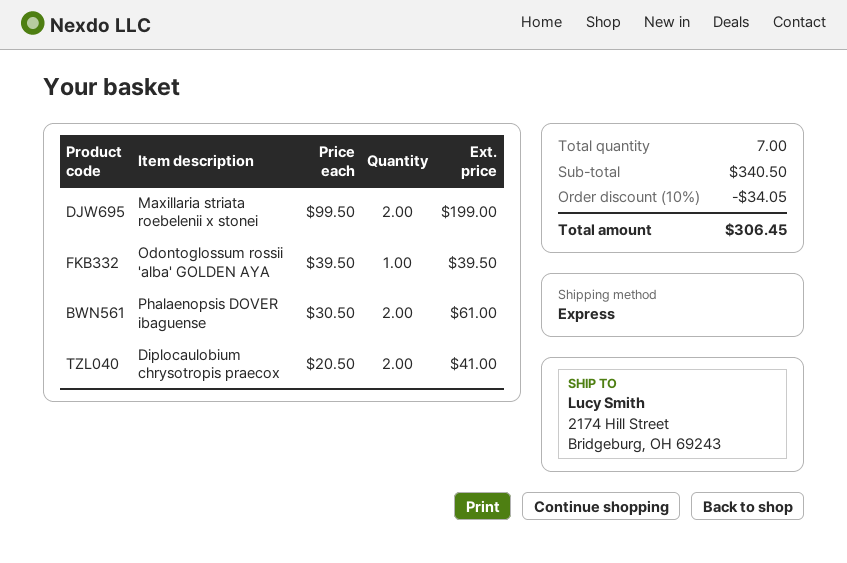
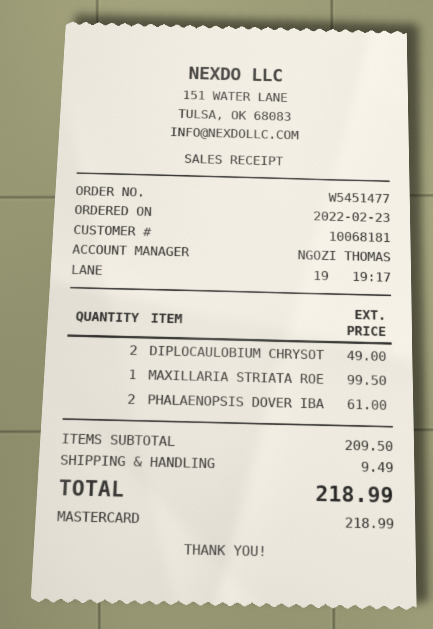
Maxillaria striata roebelenii x stonei: 2 for 199.00 -> 1 for 99.50
Odontoglossum rossii 'alba' GOLDEN AYA: 1 for 39.50 -> none
Diplocaulobium chrysotropis praecox: 2 for 41.00 -> 2 for 49.00
subtotal: 340.50 -> 209.50
discount: 10% = 34.05 -> none
shipping: none -> 9.49
total: 306.45 -> 218.99

